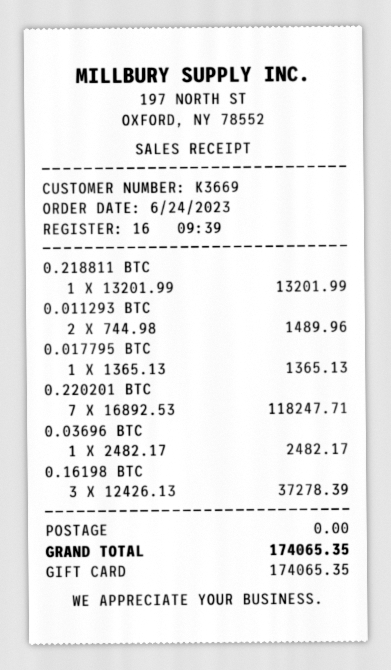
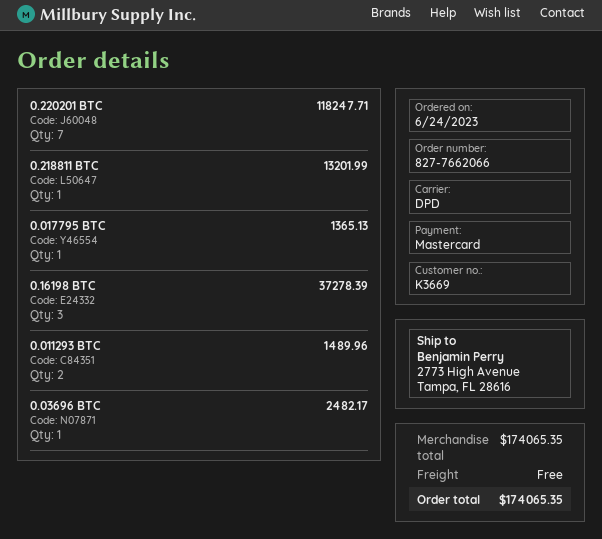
payment method: gift card -> Mastercard

